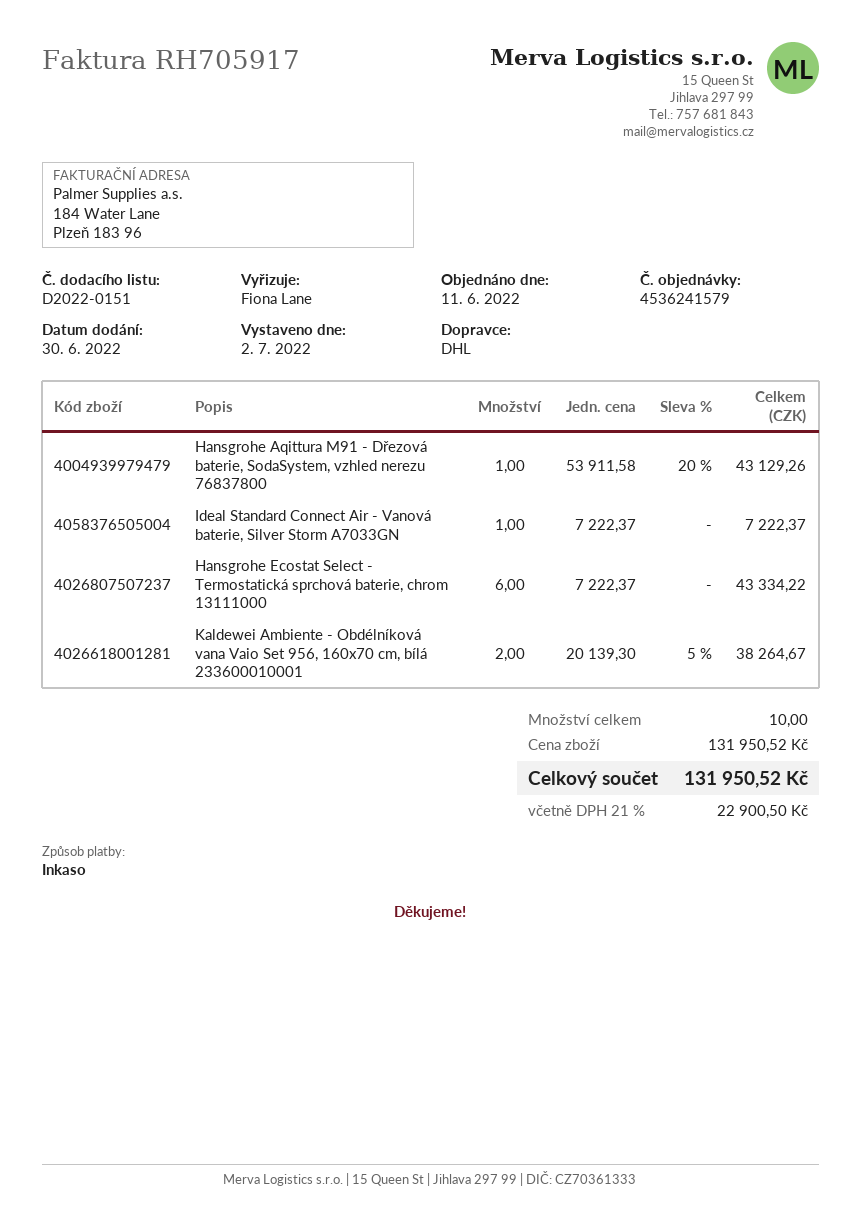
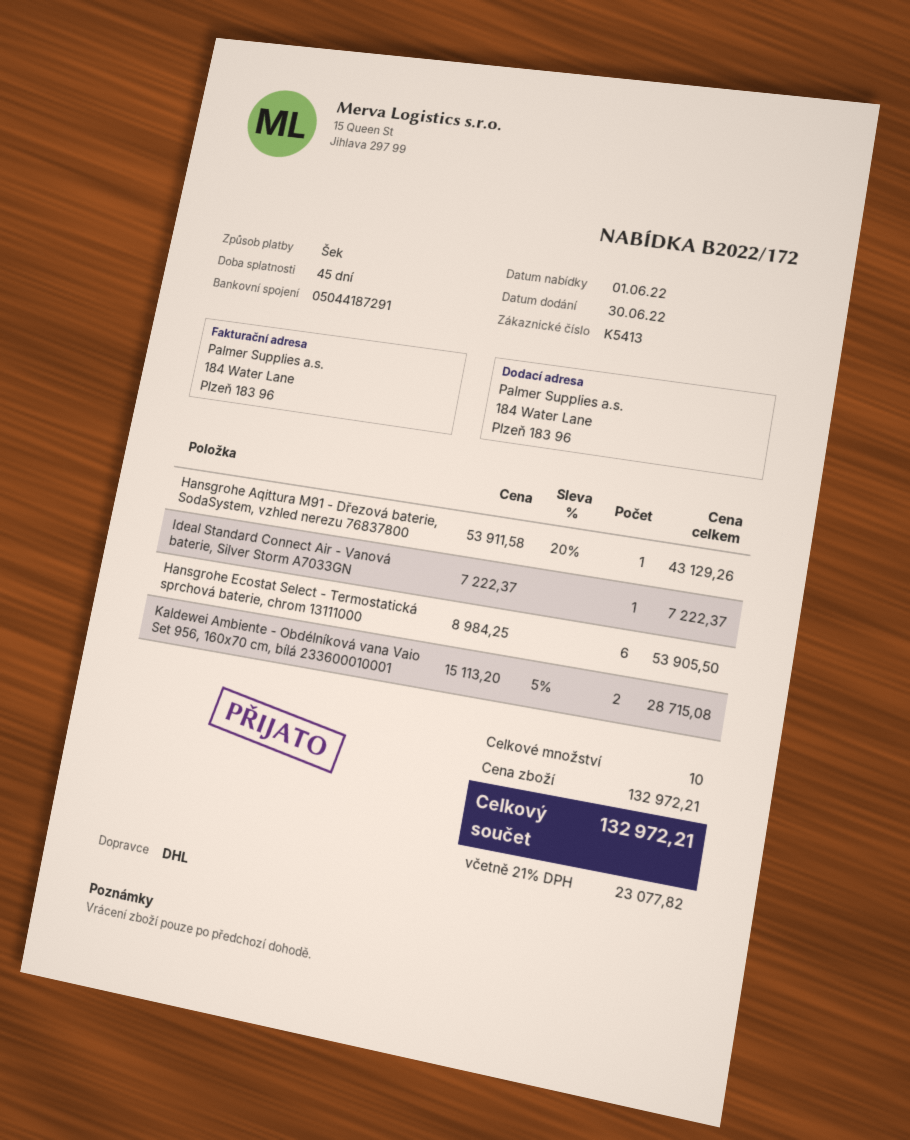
payment method: direct debit -> cheque
Hansgrohe Ecostat Select - Termostatická sprchová baterie, chrom 13111000: 6 x 7222.37 = 43334.22 -> 6 x 8984.25 = 53905.50
Kaldewei Ambiente - Obdélníková vana Vaio Set 956, 160x70 cm, bílá 233600010001: 2 x 20139.30 - 5% = 38264.67 -> 2 x 15113.20 - 5% = 28715.08
subtotal: 131950.52 -> 132972.21
tax: 21% = 22900.50 -> 21% = 23077.82
total: 131950.52 -> 132972.21

